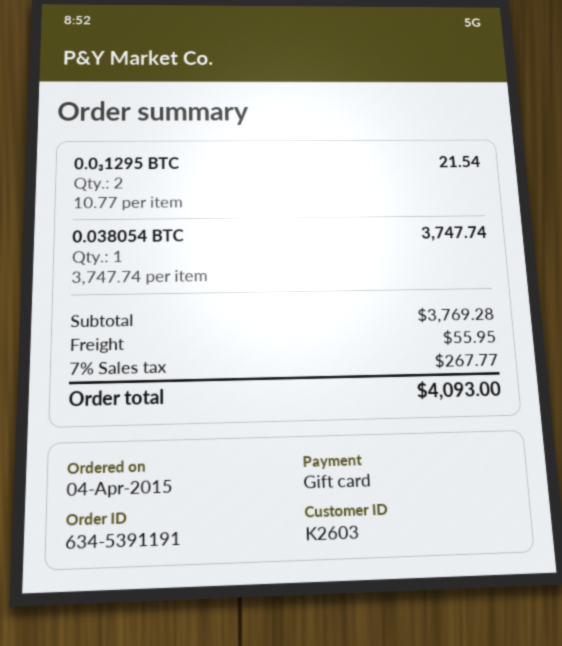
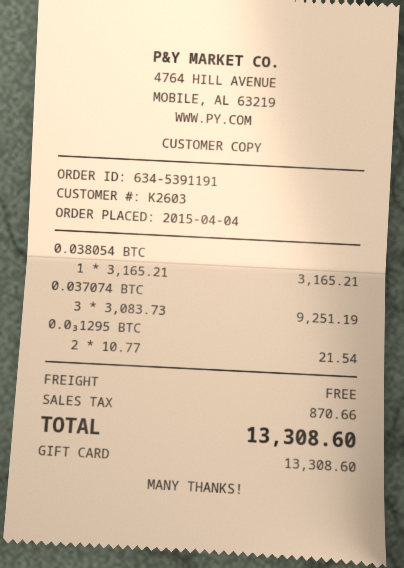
0.038054 BTC: 1 x 3747.74 = 3747.74 -> 1 x 3165.21 = 3165.21
0.037074 BTC: none -> 3 x 3083.73 = 9251.19
shipping: 55.95 -> 0.00
tax: 267.77 -> 870.66
total: 4093.00 -> 13308.60

